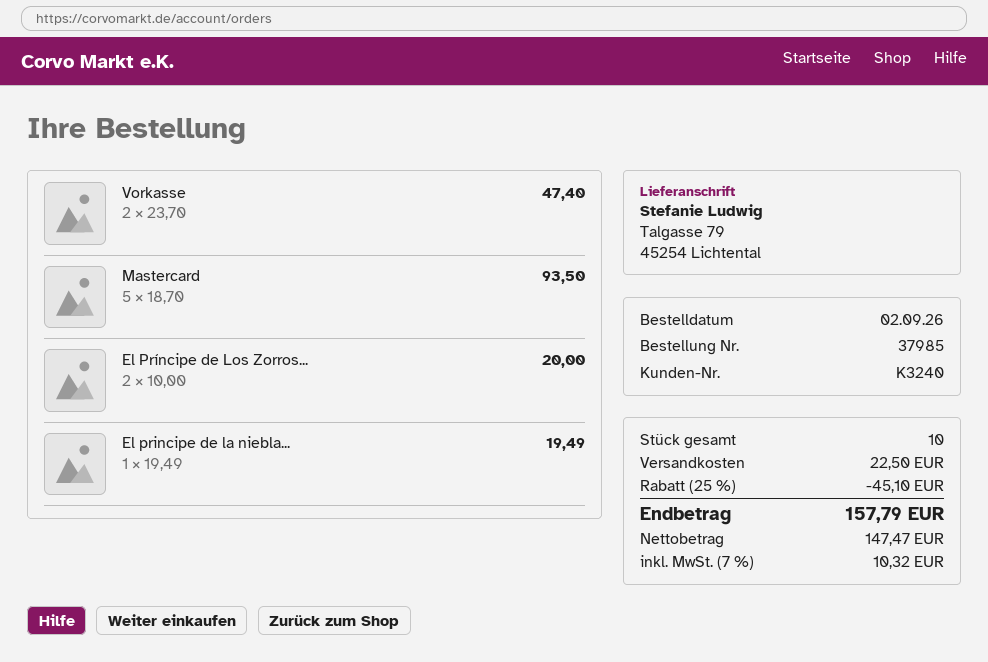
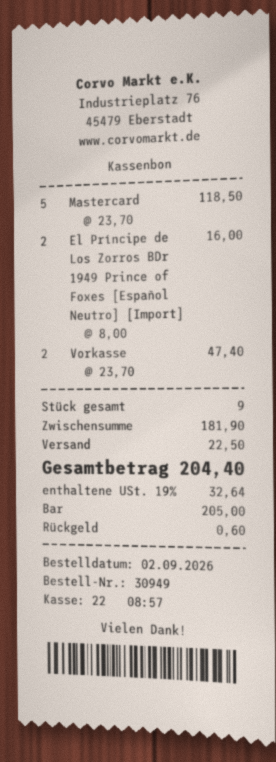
order number: 37985 -> 30949
Mastercard: 5 x 18.70 = 93.50 -> 5 x 23.70 = 118.50
El Príncipe de Los Zorros...: 2 x 10.00 = 20.00 -> 2 x 8.00 = 16.00
El principe de la niebla...: 1 x 19.49 = 19.49 -> none
total quantity: 10 -> 9
discount: 25% = 45.10 -> none
tax: 7% = 10.32 -> 19% = 32.64
total: 157.79 -> 204.40

